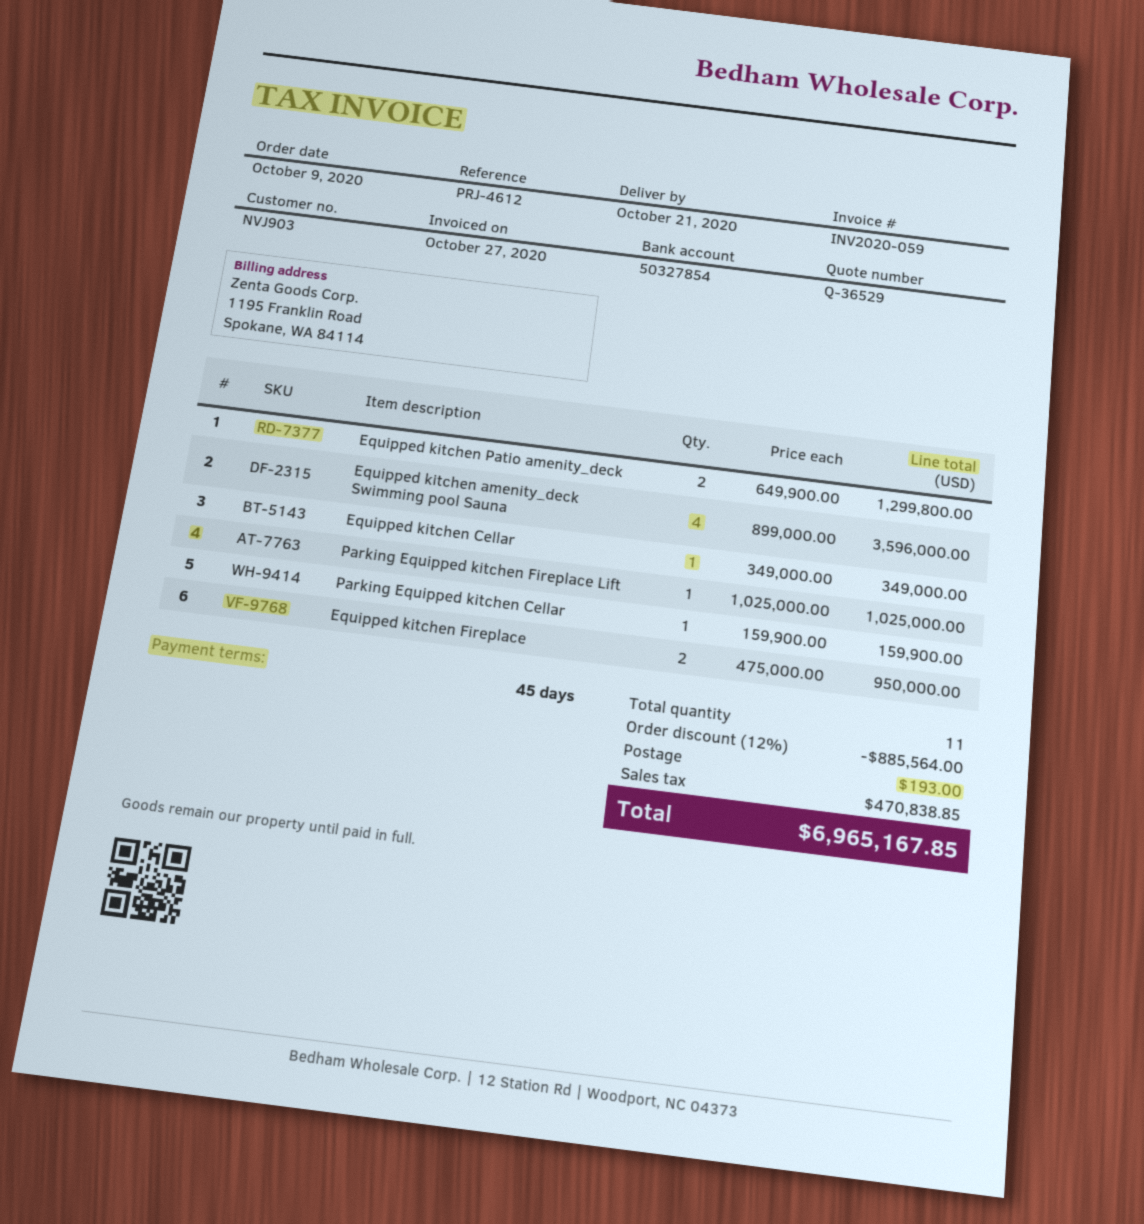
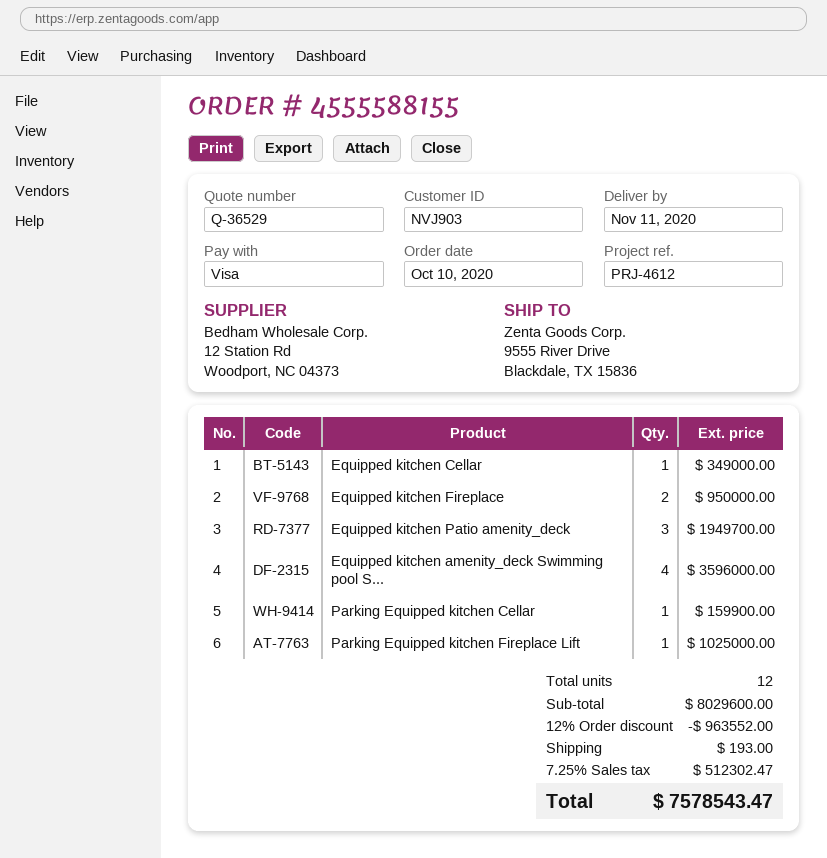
order date: 2020-10-09 -> 2020-10-10
delivery date: 2020-10-21 -> 2020-11-11
Equipped kitchen Patio amenity_deck: 2 for 1299800.00 -> 3 for 1949700.00
total quantity: 11 -> 12
discount: 12% = 885564.00 -> 12% = 963552.00
tax: 470838.85 -> 512302.47
total: 6965167.85 -> 7578543.47

